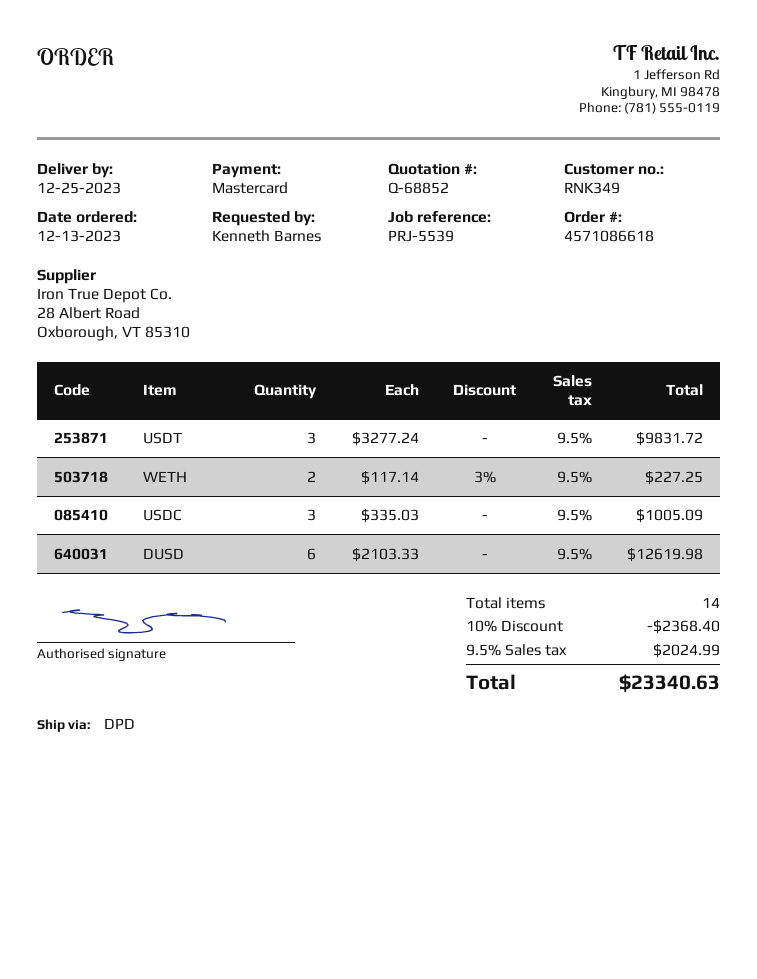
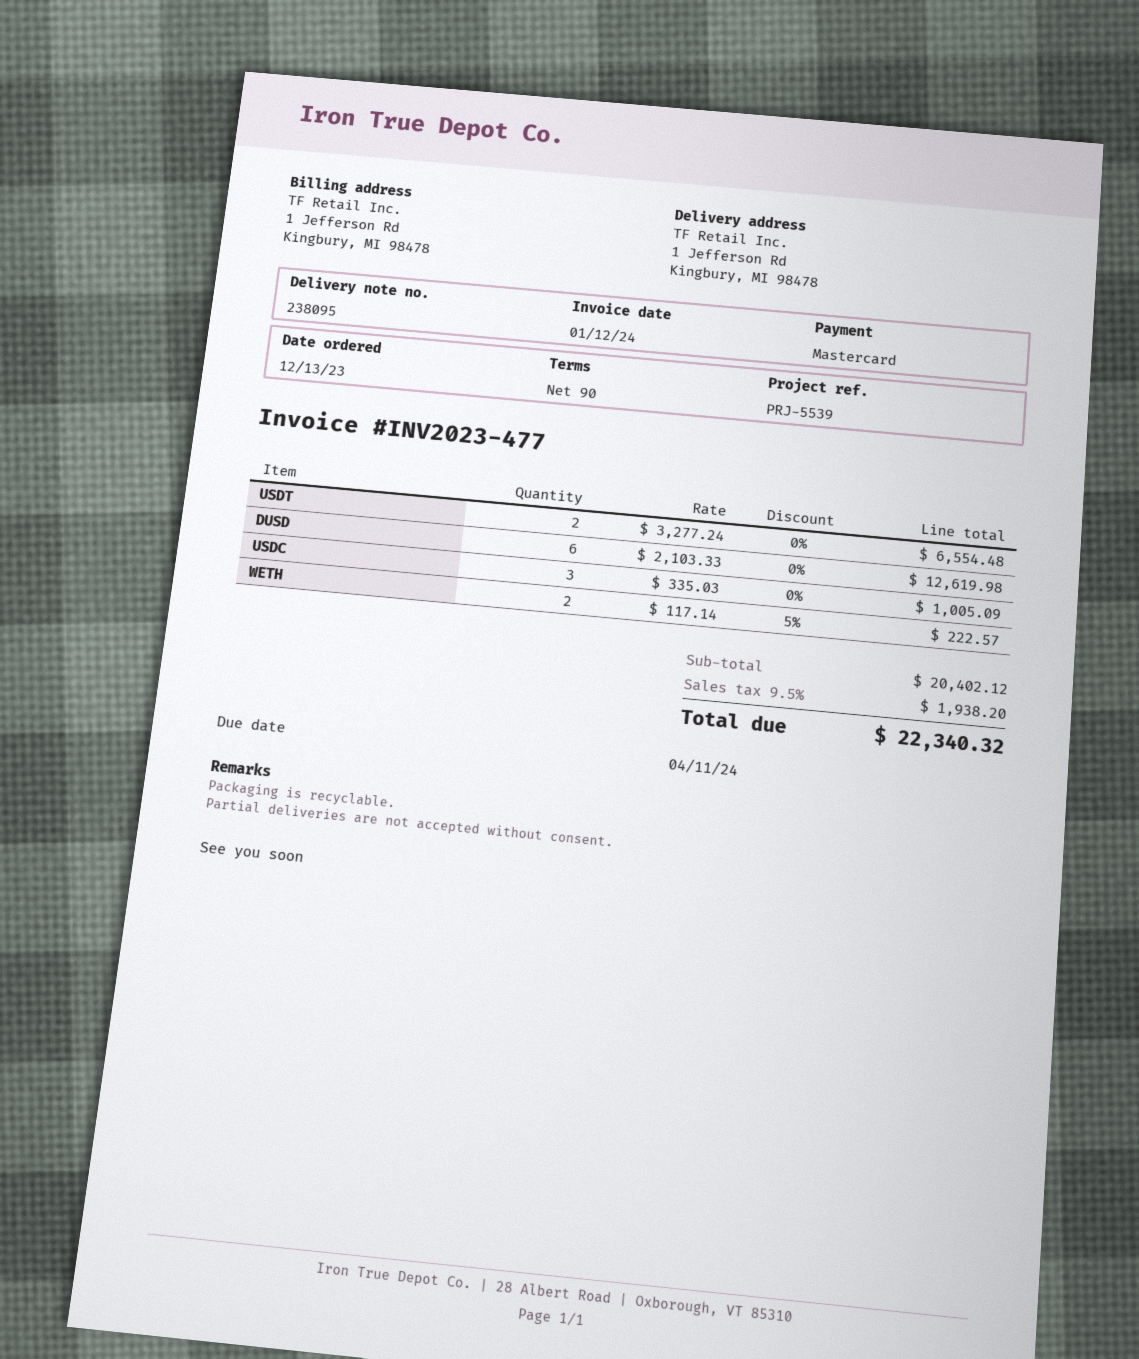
USDT: 3 x 3277.24 = 9831.72 -> 2 x 3277.24 = 6554.48
WETH: 2 x 117.14 - 3% = 227.25 -> 2 x 117.14 - 5% = 222.57
discount: 10% = 2368.40 -> none
tax: 9.5% = 2024.99 -> 9.5% = 1938.20
total: 23340.63 -> 22340.32

